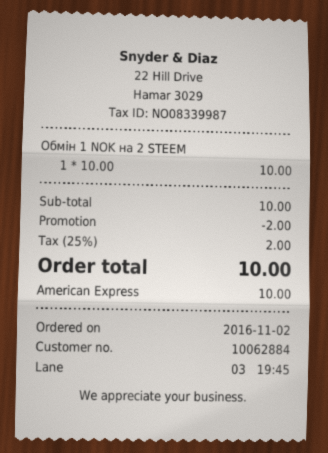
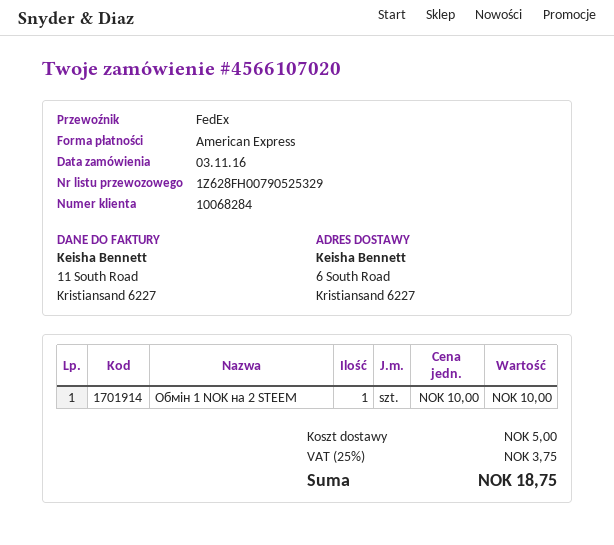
order date: 2016-11-02 -> 2016-11-03
customer number: 10062884 -> 10068284
discount: 2.00 -> none
shipping: none -> 5.00
tax: 25% = 2.00 -> 25% = 3.75
total: 10.00 -> 18.75

